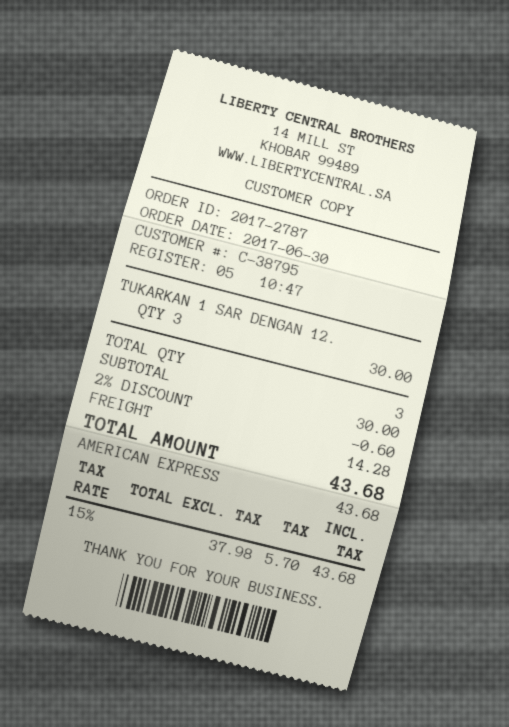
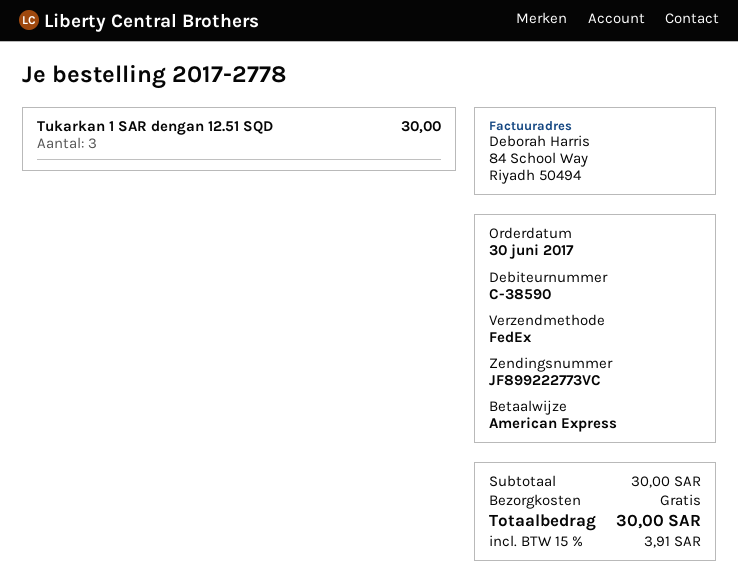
order number: 2017-2787 -> 2017-2778
customer number: C-38795 -> C-38590
discount: 2% = 0.60 -> none
shipping: 14.28 -> 0.00
tax: 15% = 5.70 -> 15% = 3.91
total: 43.68 -> 30.00

